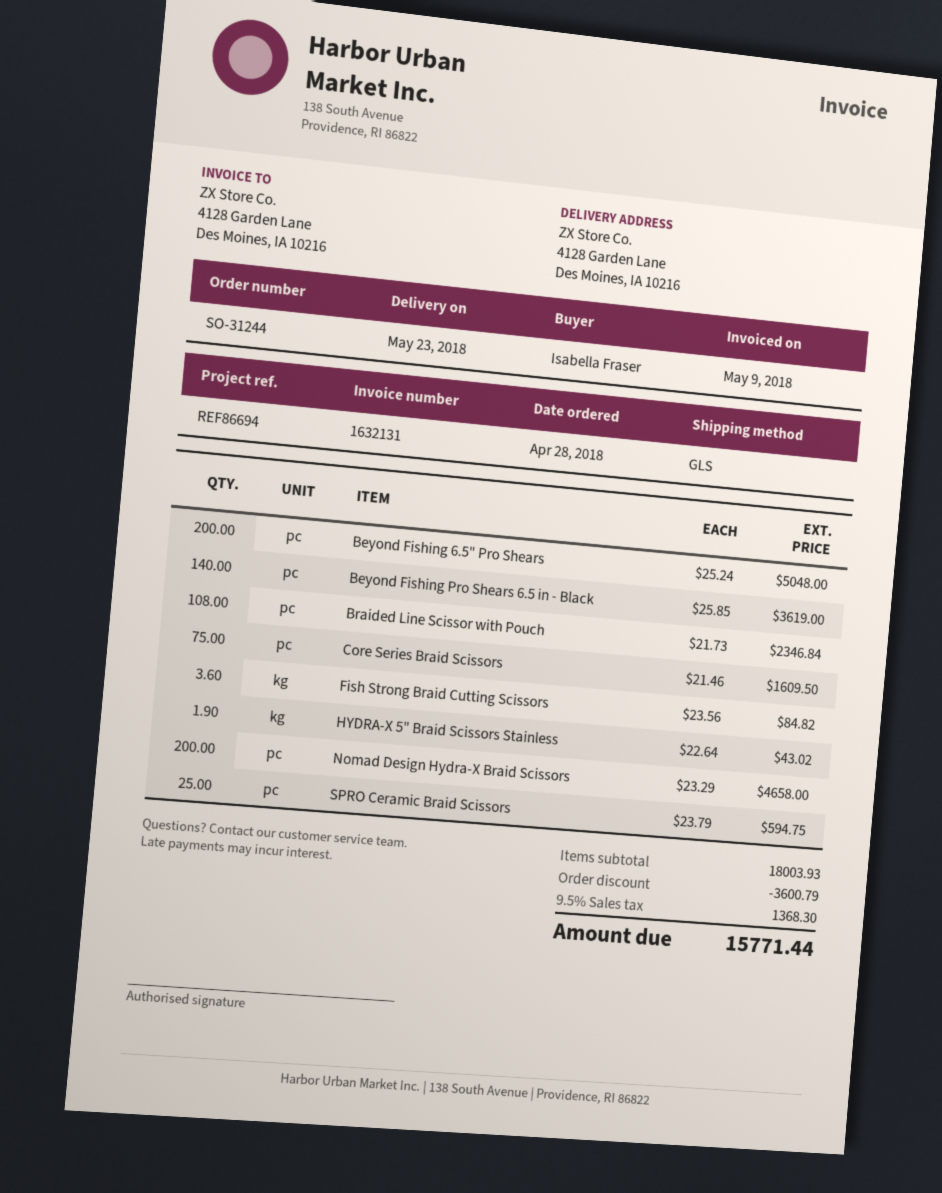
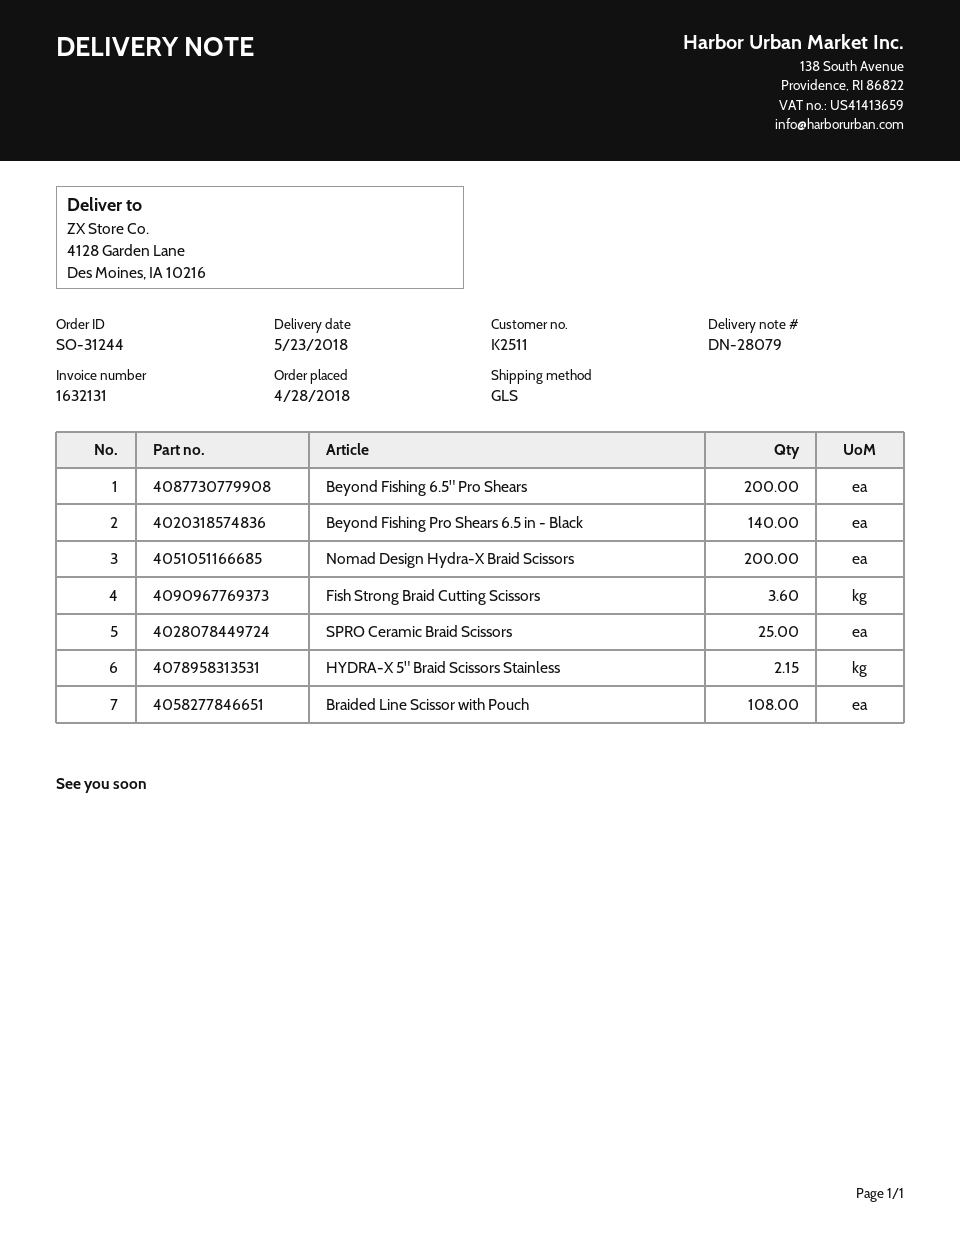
Core Series Braid Scissors: 75 -> none
HYDRA-X 5" Braid Scissors Stainless: 1.9 -> 2.15

